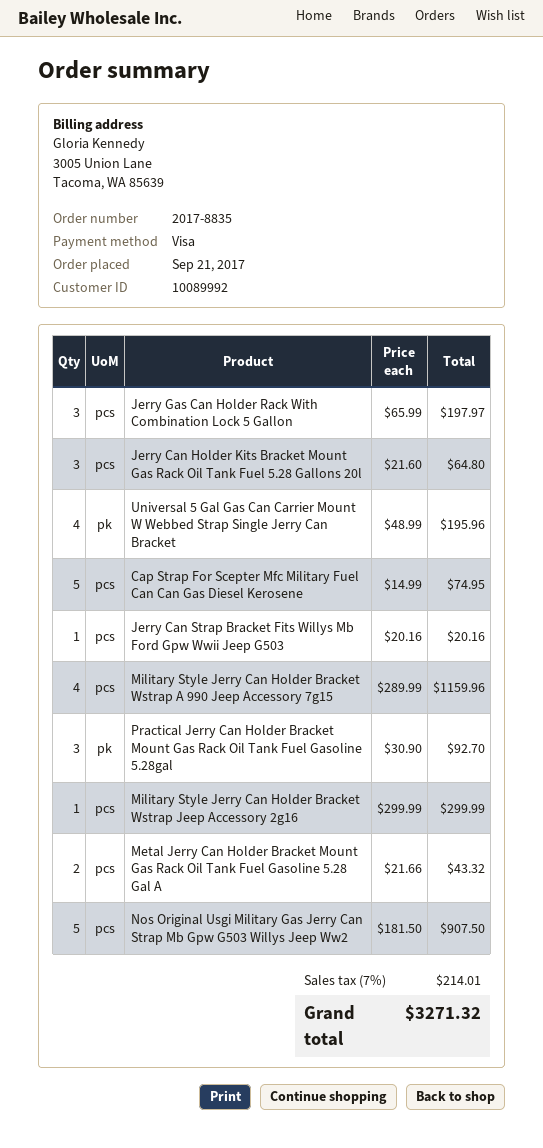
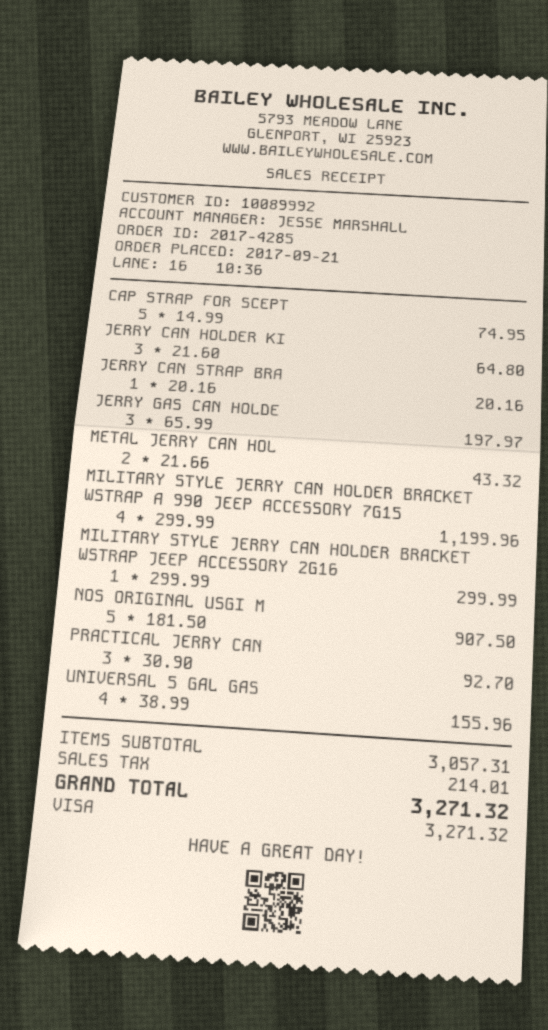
order number: 2017-8835 -> 2017-4285
Universal 5 Gal Gas Can Carrier Mount W Webbed Strap Single Jerry Can Bracket: 4 x 48.99 = 195.96 -> 4 x 38.99 = 155.96
Military Style Jerry Can Holder Bracket Wstrap A 990 Jeep Accessory 7g15: 4 x 289.99 = 1159.96 -> 4 x 299.99 = 1199.96

